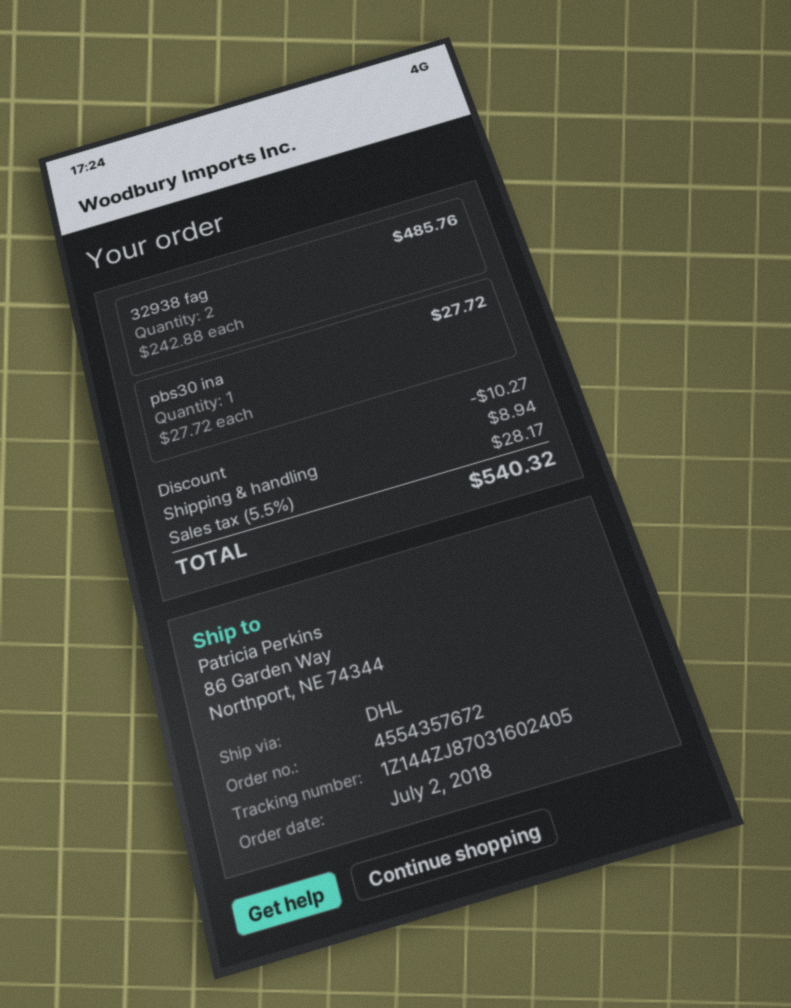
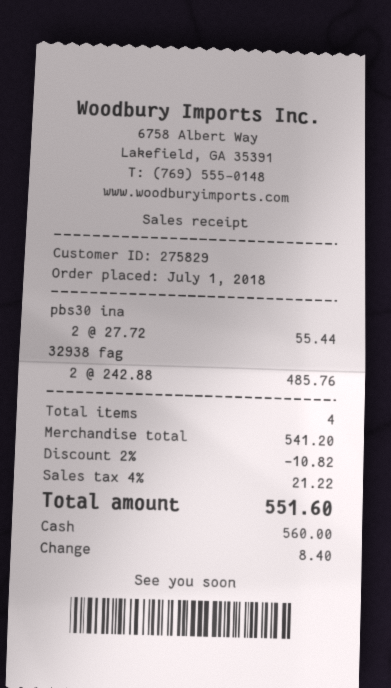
order date: 2018-07-02 -> 2018-07-01
pbs30 ina: 1 x 27.72 = 27.72 -> 2 x 27.72 = 55.44
discount: 10.27 -> 10.82
shipping: 8.94 -> none
tax: 5.5% = 28.17 -> 4% = 21.22
total: 540.32 -> 551.60

